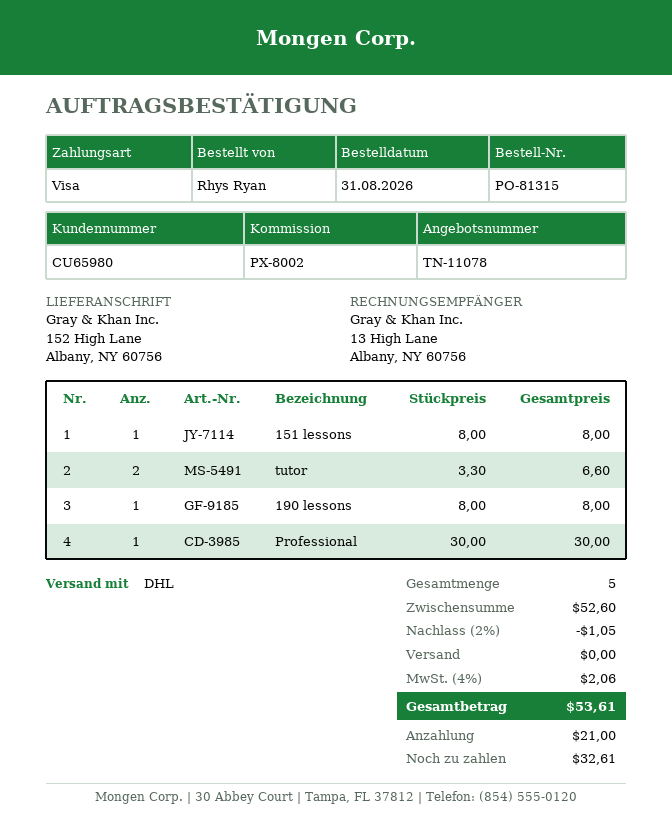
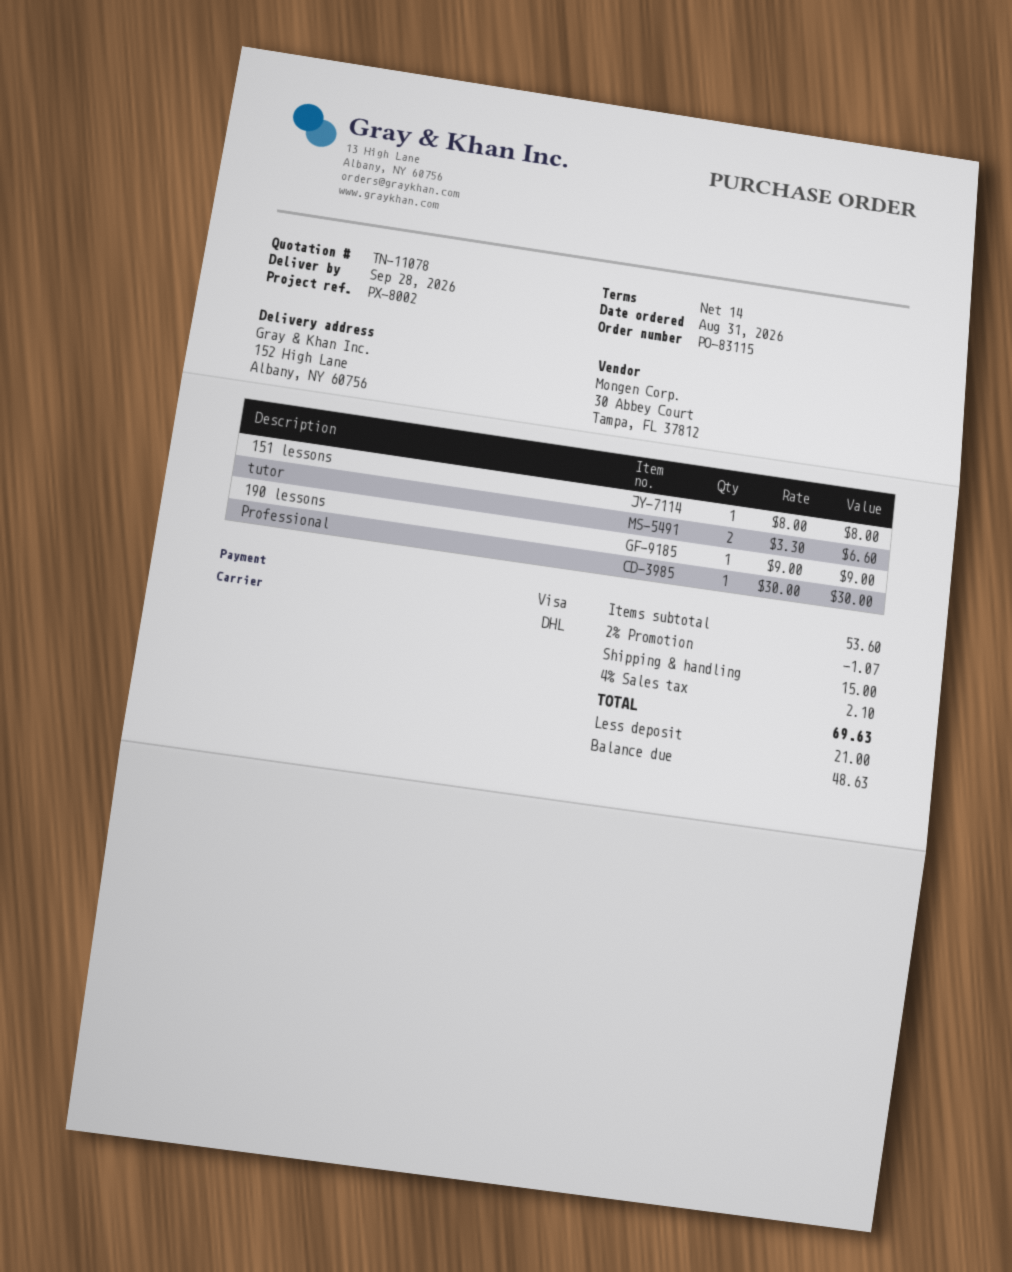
order number: PO-81315 -> PO-83115
190 lessons: 1 x 8.00 = 8.00 -> 1 x 9.00 = 9.00
subtotal: 52.60 -> 53.60
discount: 2% = 1.05 -> 2% = 1.07
shipping: 0.00 -> 15.00
tax: 4% = 2.06 -> 4% = 2.10
total: 53.61 -> 69.63
balance: 32.61 -> 48.63

